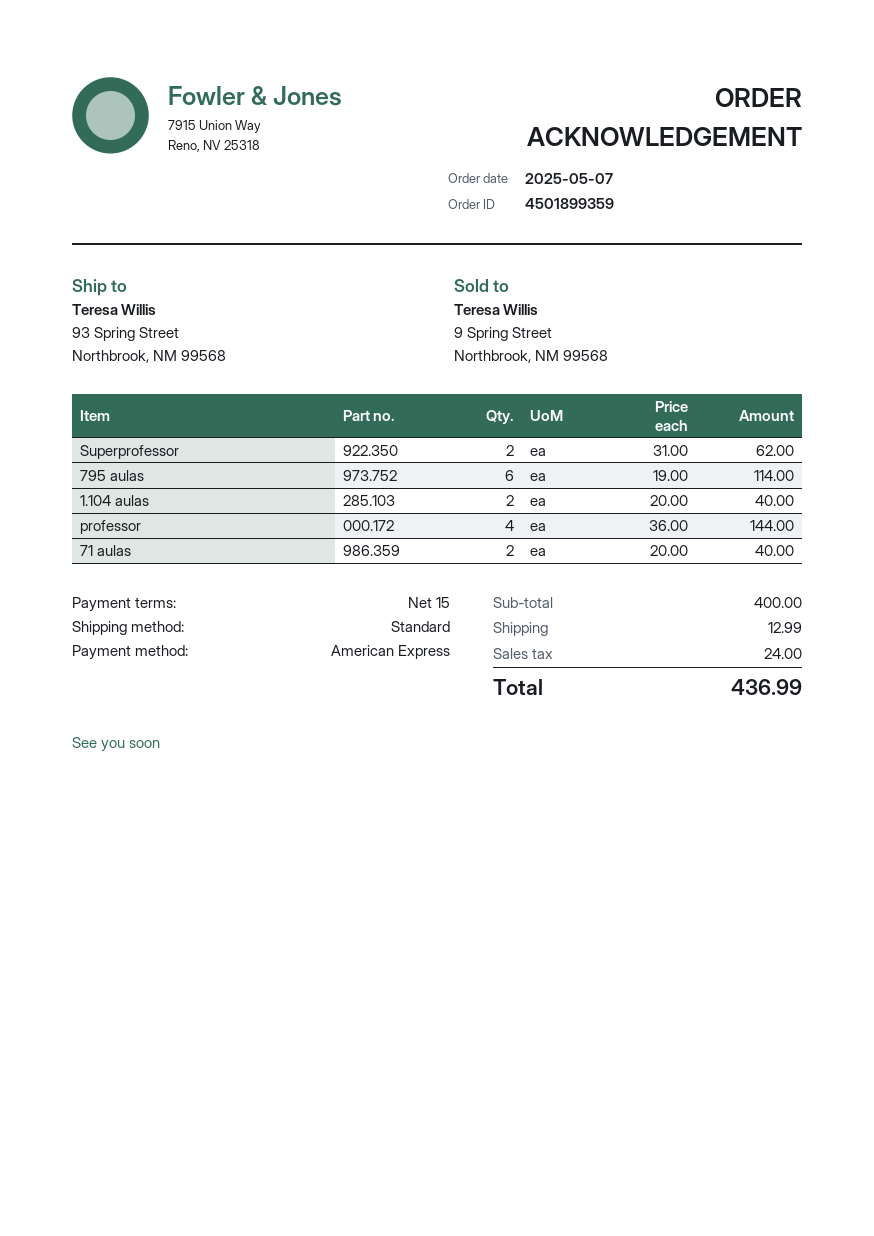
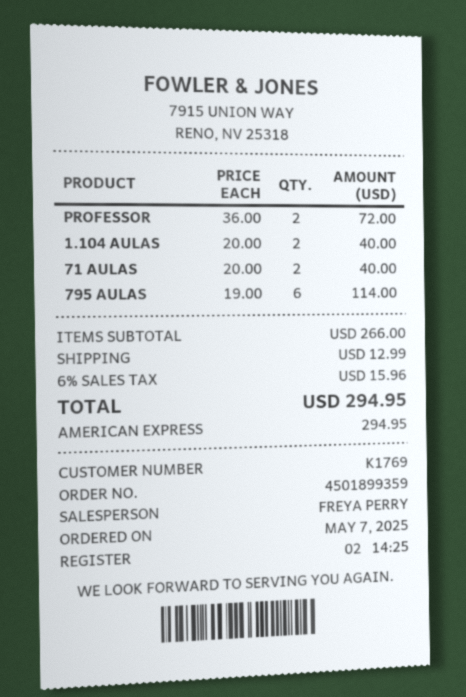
Superprofessor: 2 x 31.00 = 62.00 -> none
professor: 4 x 36.00 = 144.00 -> 2 x 36.00 = 72.00
subtotal: 400.00 -> 266.00
tax: 24.00 -> 15.96
total: 436.99 -> 294.95

